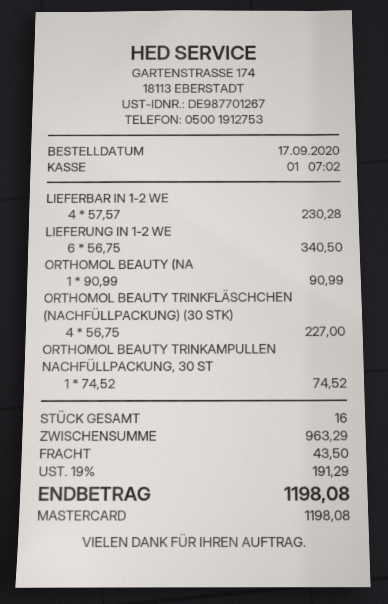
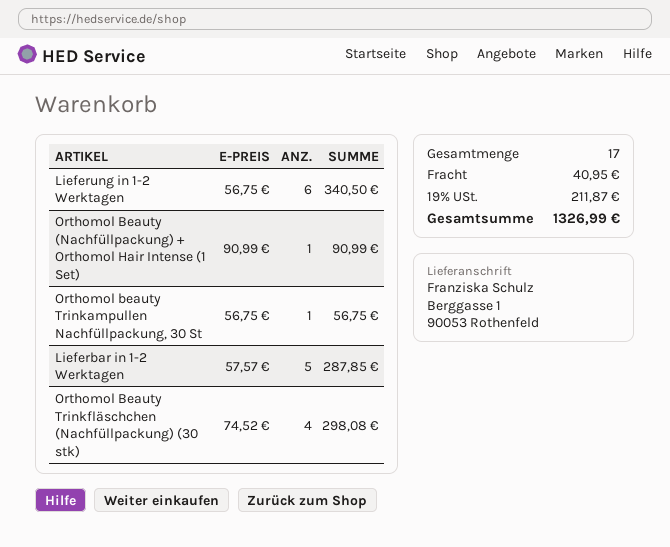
LIEFERBAR IN 1-2 WE: 4 x 57.57 = 230.28 -> 5 x 57.57 = 287.85
ORTHOMOL BEAUTY TRINKFLÄSCHCHEN (NACHFÜLLPACKUNG) (30 STK): 4 x 56.75 = 227.00 -> 4 x 74.52 = 298.08
ORTHOMOL BEAUTY TRINKAMPULLEN NACHFÜLLPACKUNG, 30 ST: 1 x 74.52 = 74.52 -> 1 x 56.75 = 56.75
total quantity: 16 -> 17
shipping: 43.50 -> 40.95
tax: 19% = 191.29 -> 19% = 211.87
total: 1198.08 -> 1326.99

